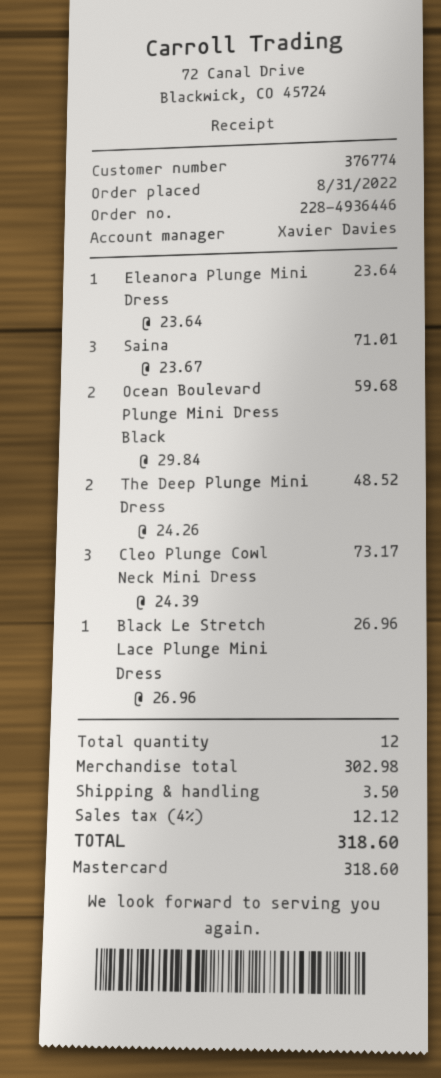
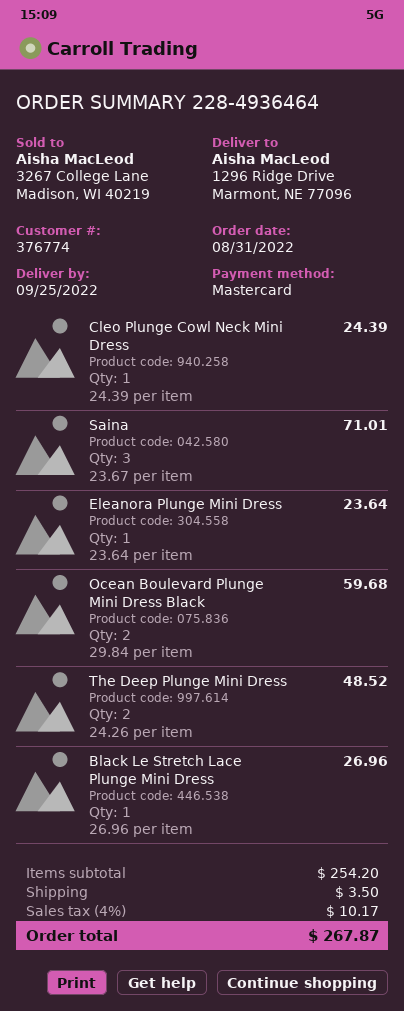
order number: 228-4936446 -> 228-4936464
Cleo Plunge Cowl Neck Mini Dress: 3 x 24.39 = 73.17 -> 1 x 24.39 = 24.39
subtotal: 302.98 -> 254.20
tax: 4% = 12.12 -> 4% = 10.17
total: 318.60 -> 267.87

